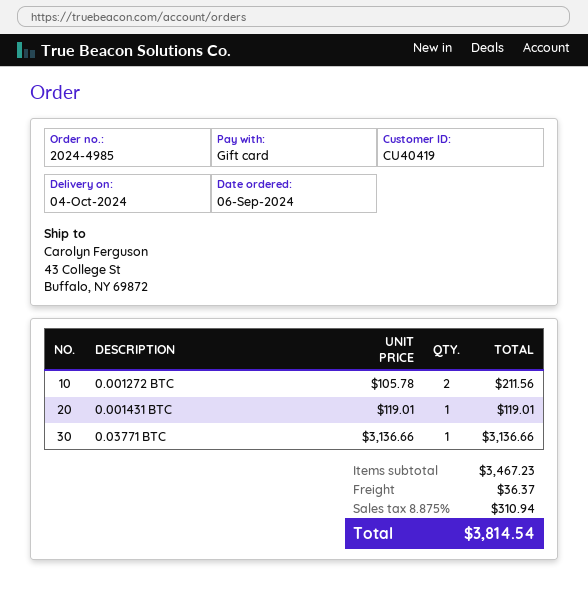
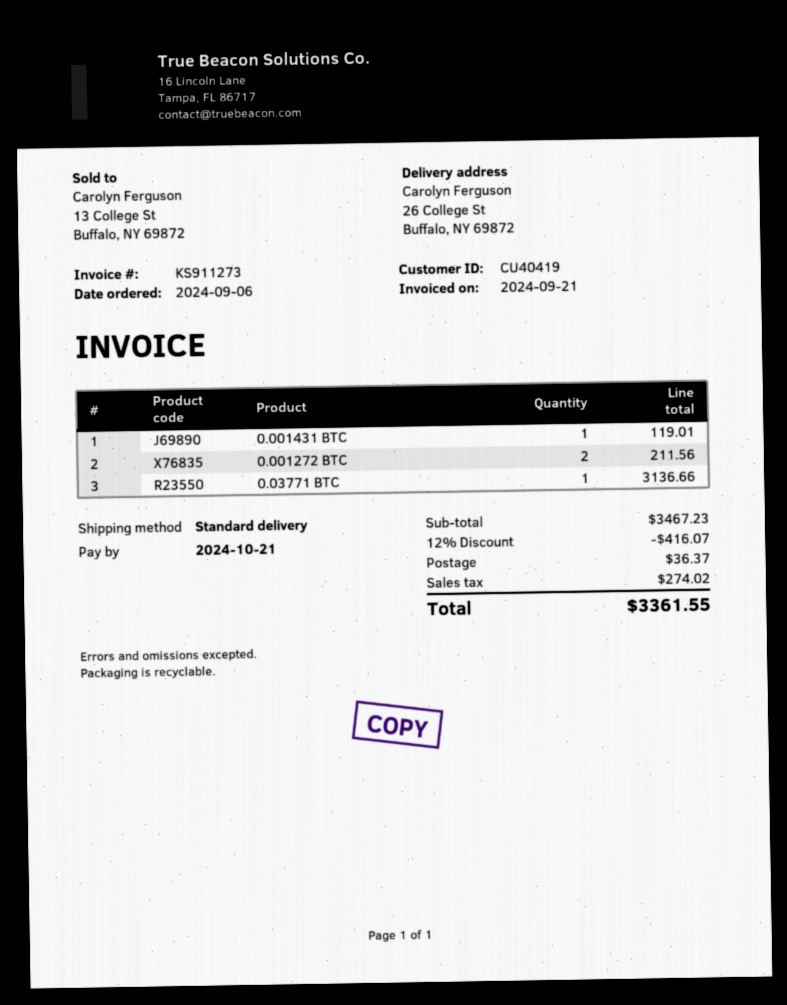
ship to: 43 College St, Buffalo, NY 69872 -> 26 College St, Buffalo, NY 69872
discount: none -> 12% = 416.07
tax: 310.94 -> 274.02
total: 3814.54 -> 3361.55

